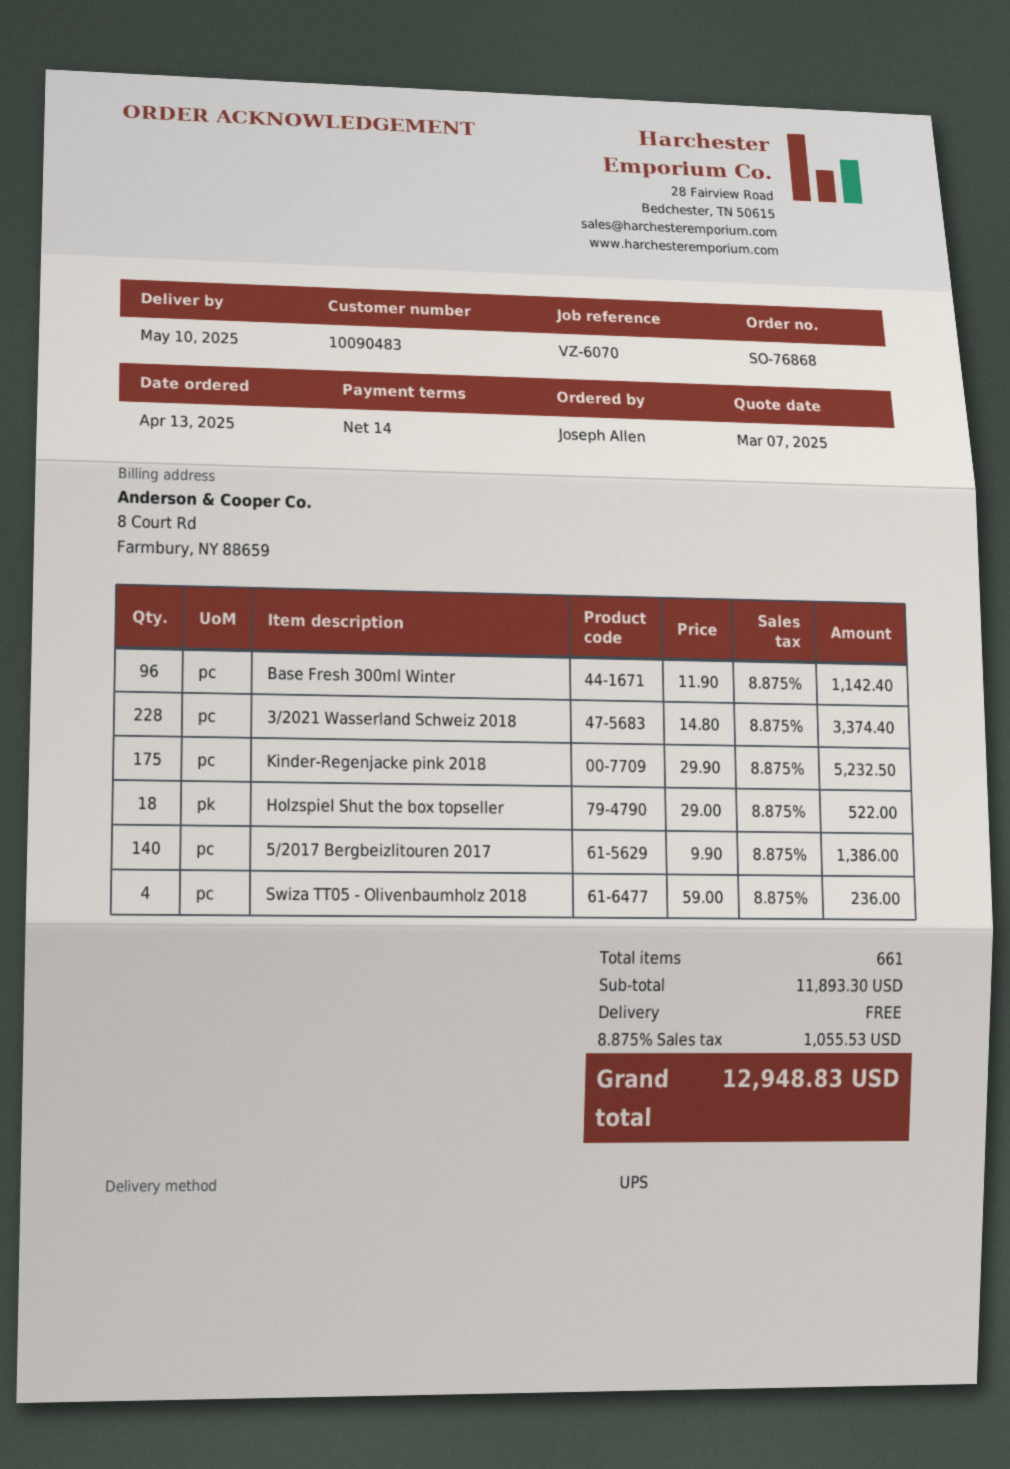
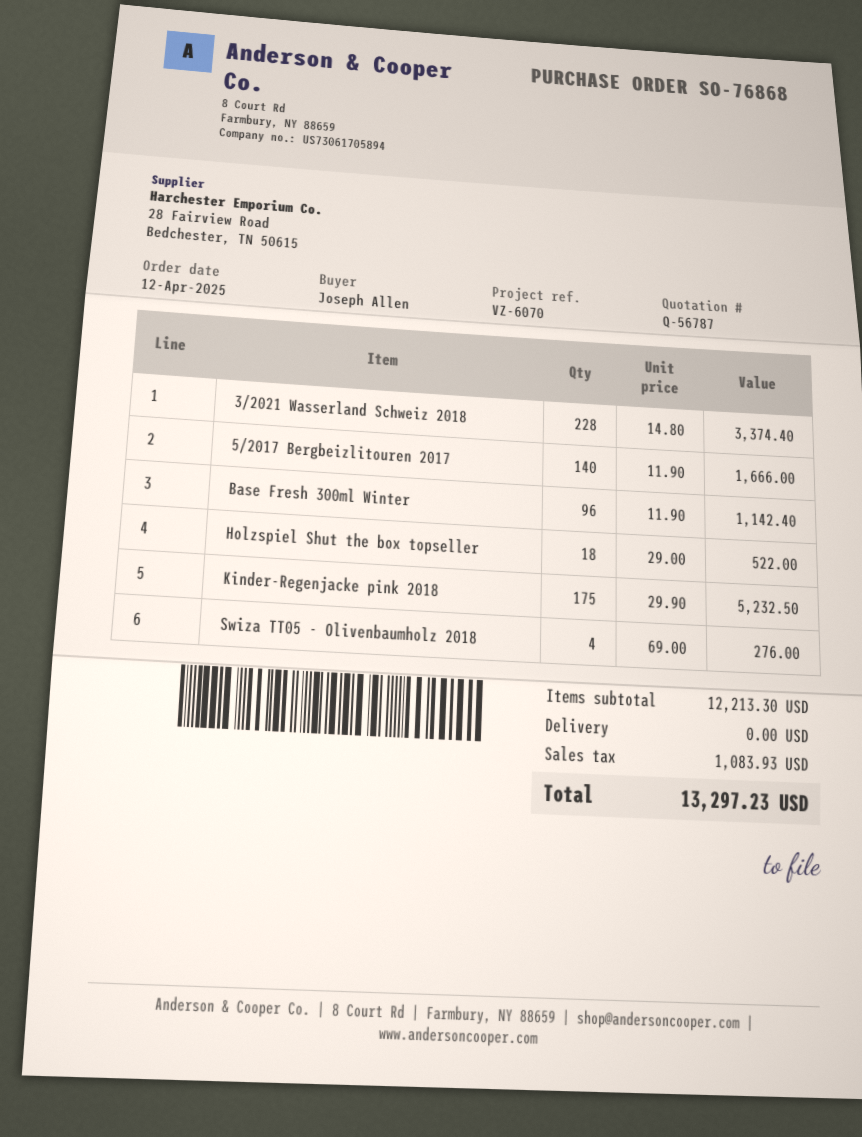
order date: 2025-04-13 -> 2025-04-12
5/2017 Bergbeizlitouren 2017: 140 x 9.90 = 1386.00 -> 140 x 11.90 = 1666.00
Swiza TT05 - Olivenbaumholz 2018: 4 x 59.00 = 236.00 -> 4 x 69.00 = 276.00
subtotal: 11893.30 -> 12213.30
tax: 1055.53 -> 1083.93
total: 12948.83 -> 13297.23

